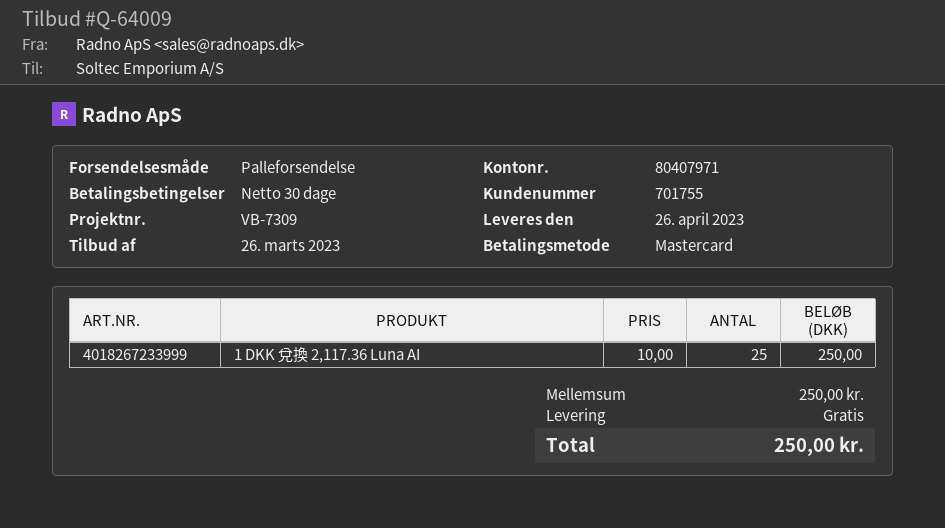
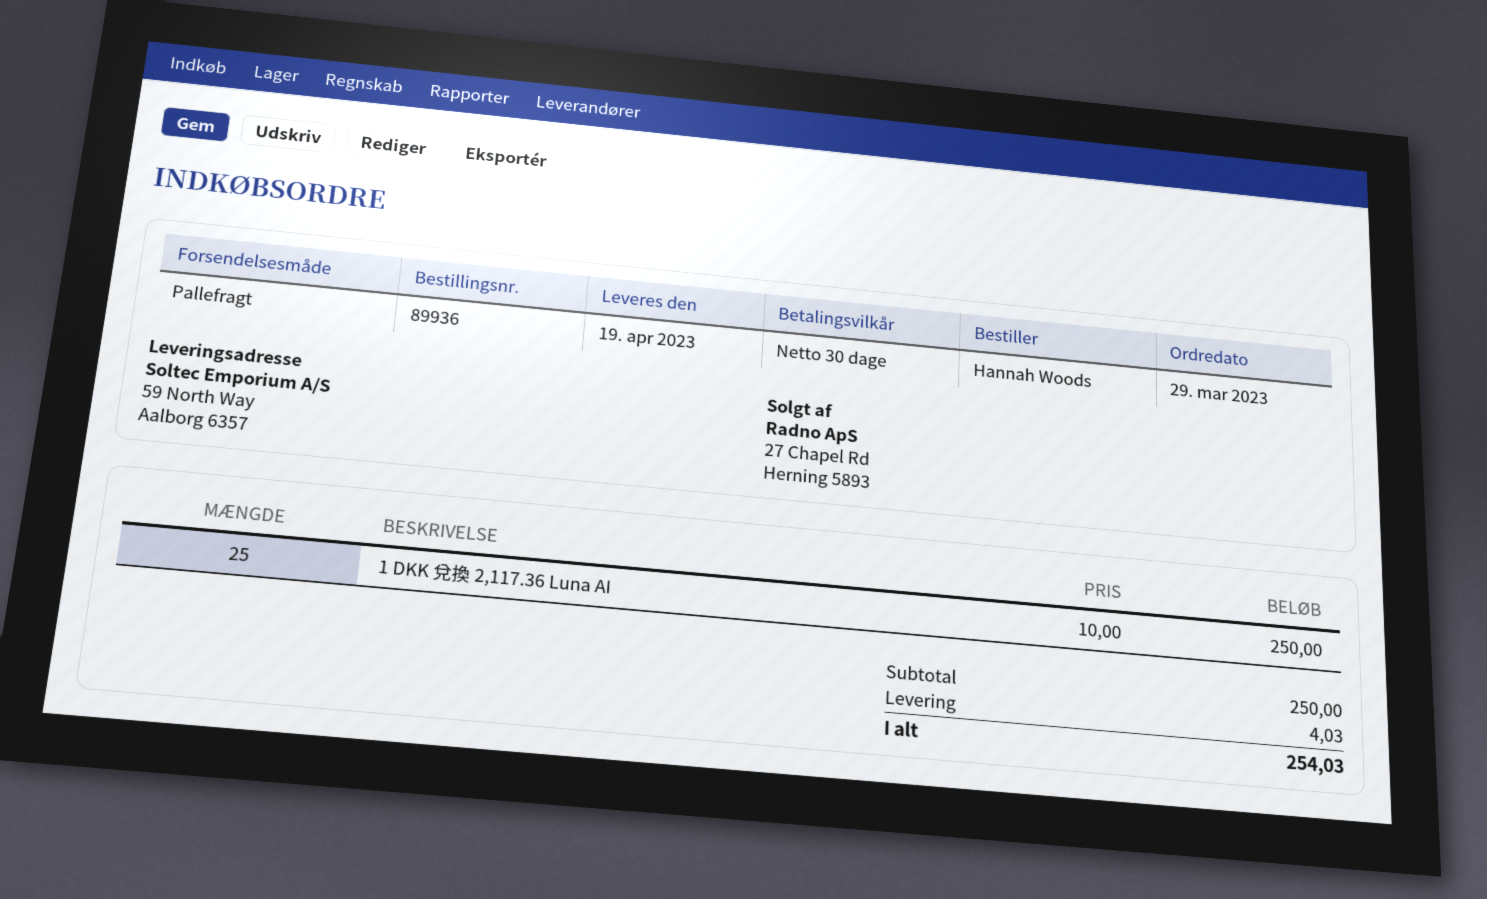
delivery date: 2023-04-26 -> 2023-04-19
shipping: 0.00 -> 4.03
total: 250.00 -> 254.03

